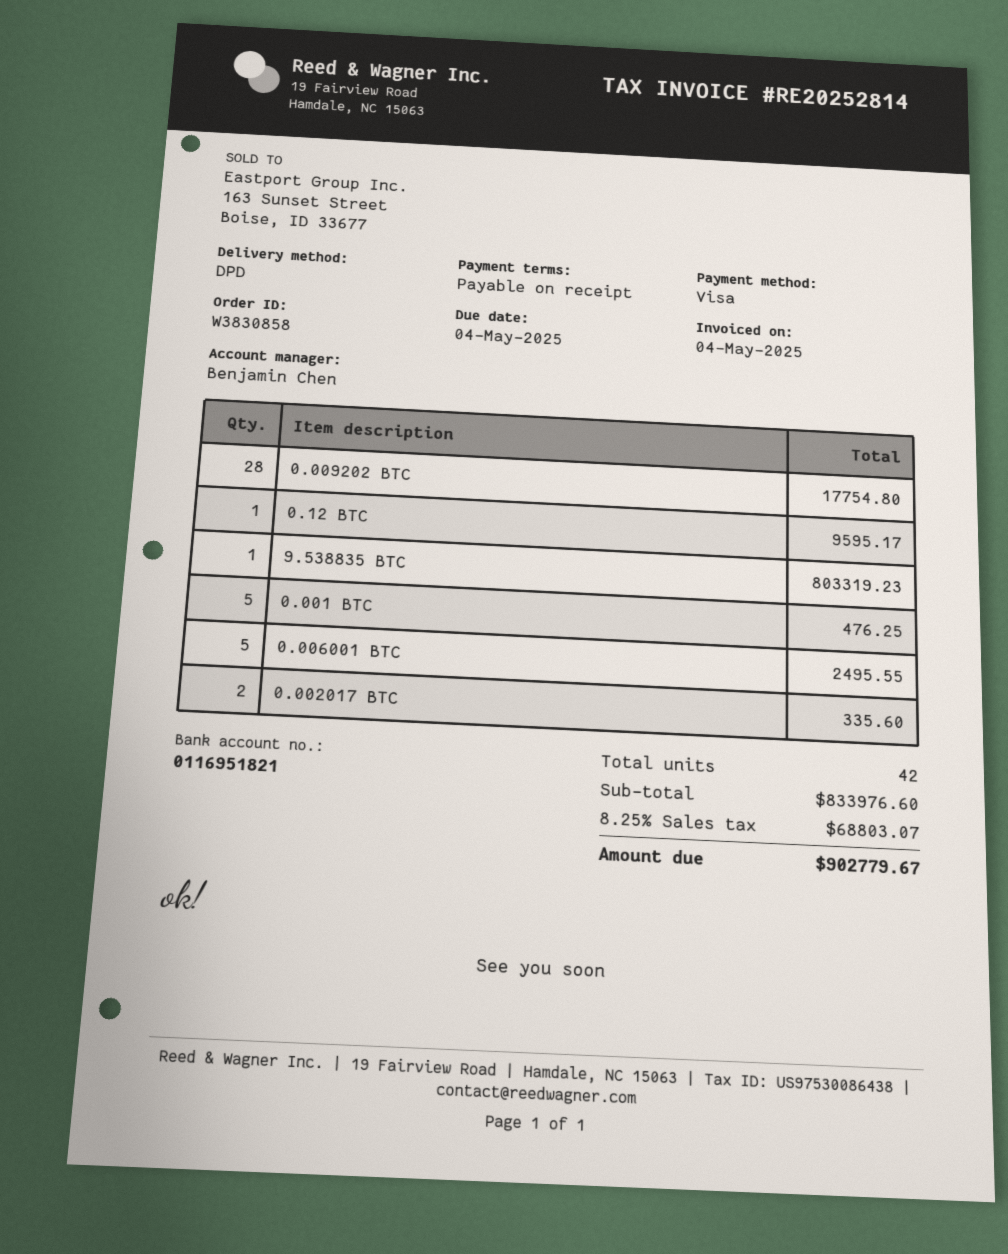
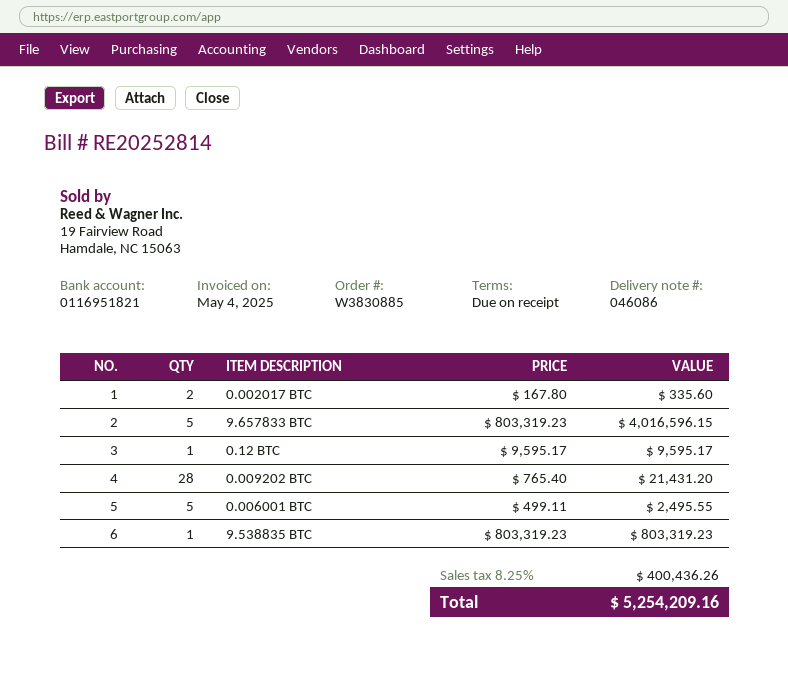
order number: W3830858 -> W3830885
0.009202 BTC: 28 for 17754.80 -> 28 for 21431.20
0.001 BTC: 5 for 476.25 -> none
9.657833 BTC: none -> 5 for 4016596.15
tax: 8.25% = 68803.07 -> 8.25% = 400436.26
total: 902779.67 -> 5254209.16

